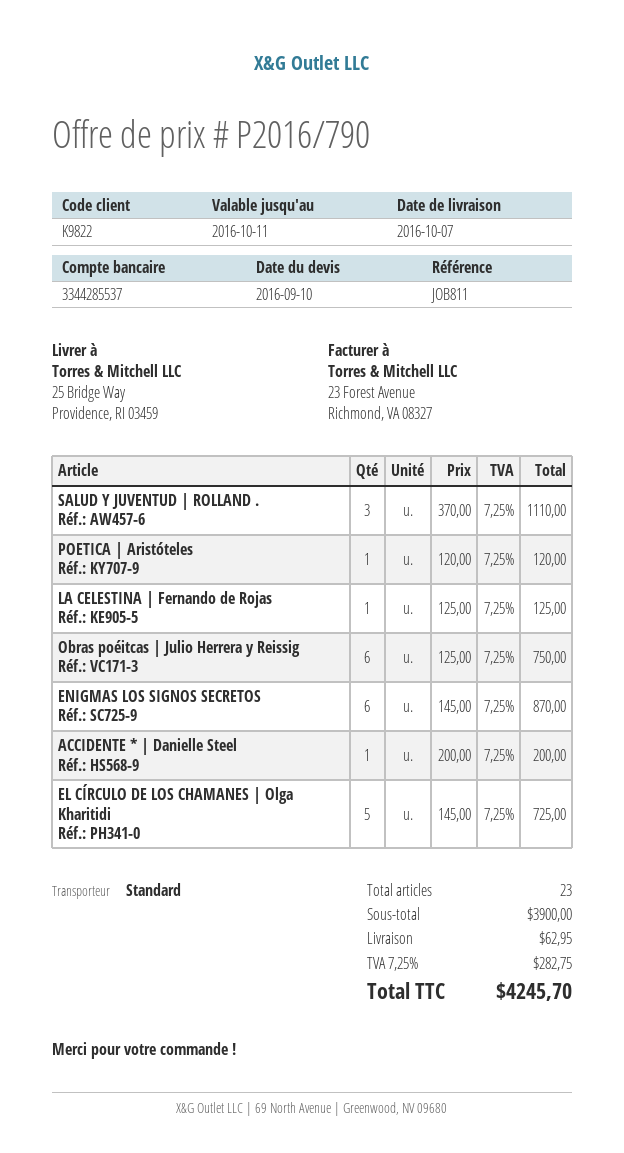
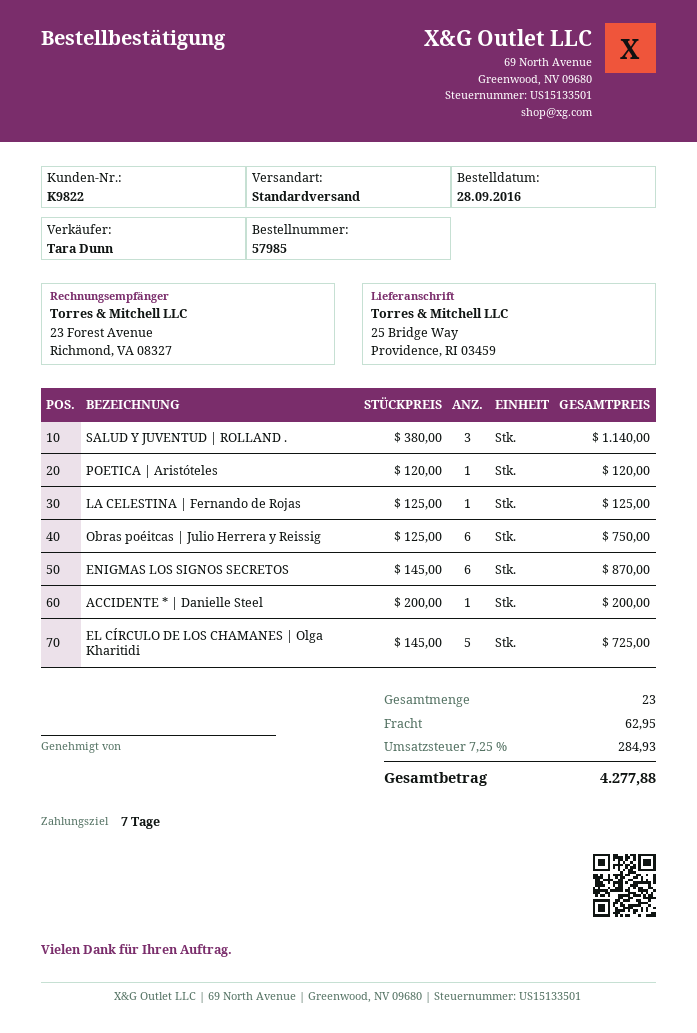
SALUD Y JUVENTUD | ROLLAND .: 3 x 370.00 = 1110.00 -> 3 x 380.00 = 1140.00
tax: 7.25% = 282.75 -> 7.25% = 284.93
total: 4245.70 -> 4277.88

